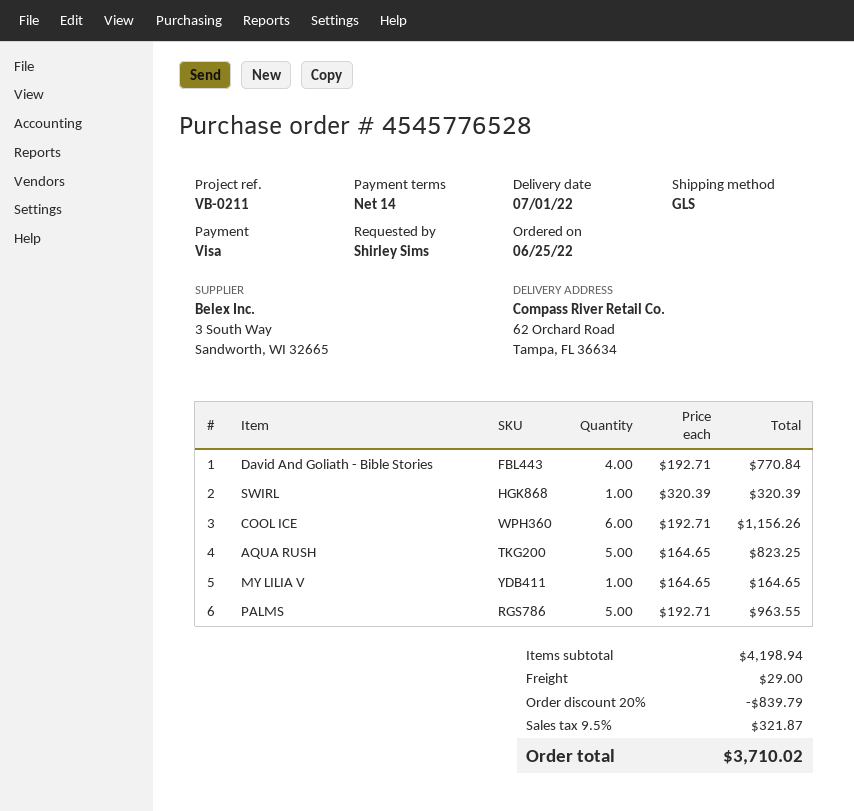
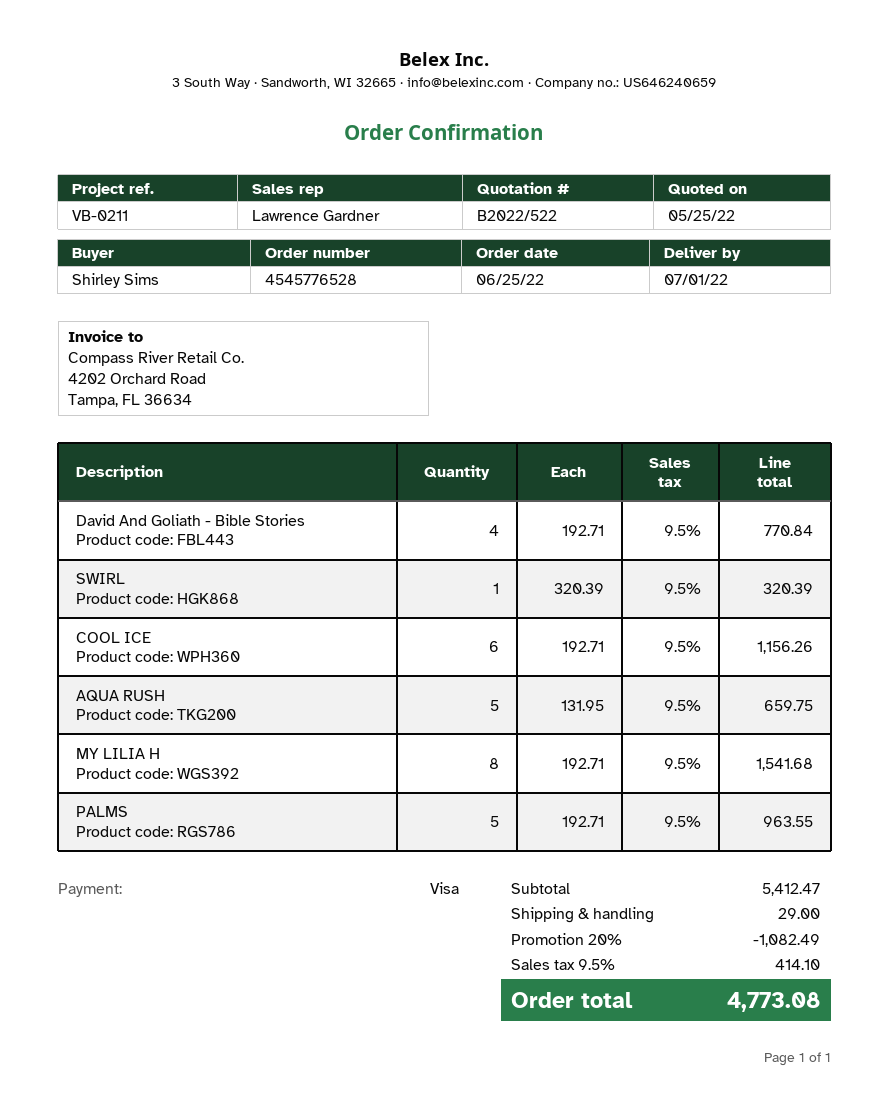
AQUA RUSH: 5 x 164.65 = 823.25 -> 5 x 131.95 = 659.75
MY LILIA V: 1 x 164.65 = 164.65 -> none
MY LILIA H: none -> 8 x 192.71 = 1541.68
subtotal: 4198.94 -> 5412.47
discount: 20% = 839.79 -> 20% = 1082.49
tax: 9.5% = 321.87 -> 9.5% = 414.10
total: 3710.02 -> 4773.08

